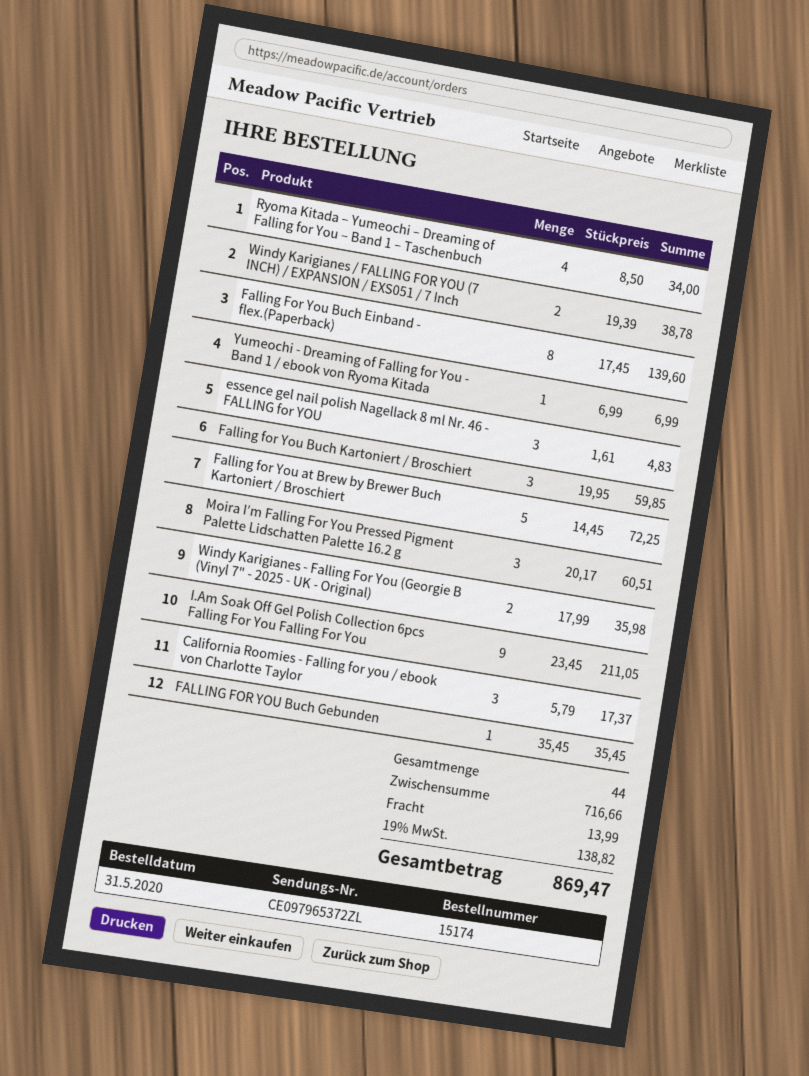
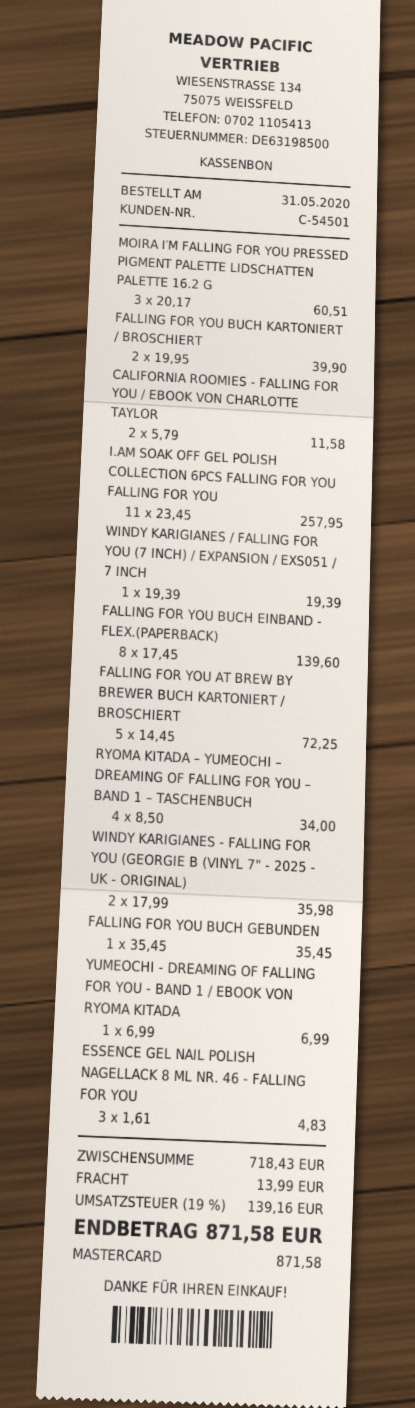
Windy Karigianes / FALLING FOR YOU (7 INCH) / EXPANSION / EXS051 / 7 Inch: 2 x 19.39 = 38.78 -> 1 x 19.39 = 19.39
Falling for You Buch Kartoniert / Broschiert: 3 x 19.95 = 59.85 -> 2 x 19.95 = 39.90
I.Am Soak Off Gel Polish Collection 6pcs Falling For You Falling For You: 9 x 23.45 = 211.05 -> 11 x 23.45 = 257.95
California Roomies - Falling for you / ebook von Charlotte Taylor: 3 x 5.79 = 17.37 -> 2 x 5.79 = 11.58
subtotal: 716.66 -> 718.43
tax: 19% = 138.82 -> 19% = 139.16
total: 869.47 -> 871.58

